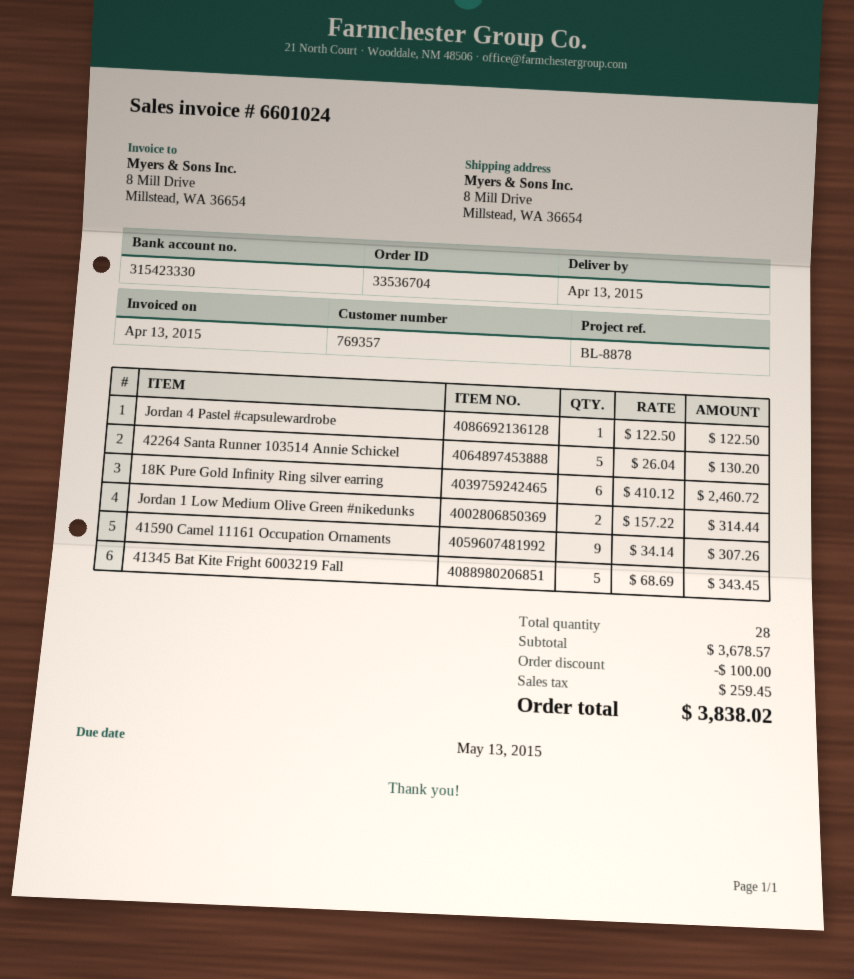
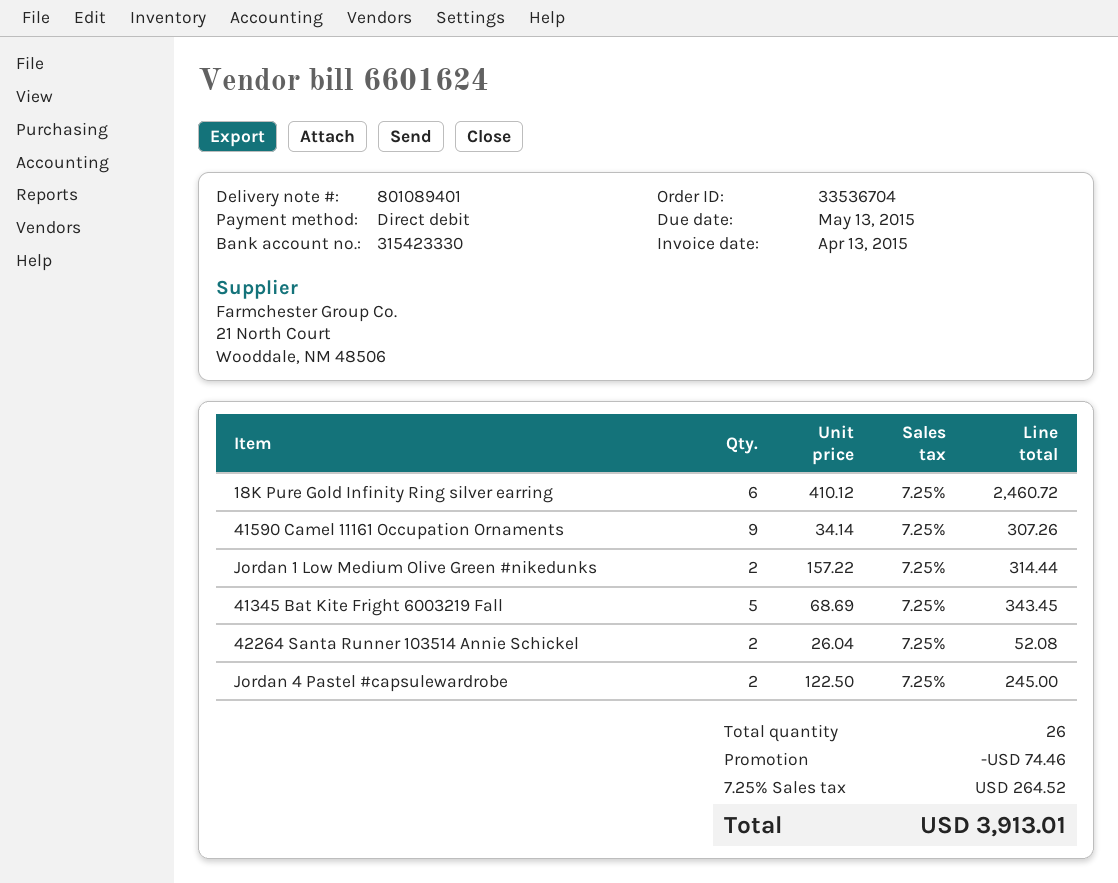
invoice number: 6601024 -> 6601624
Jordan 4 Pastel #capsulewardrobe: 1 x 122.50 = 122.50 -> 2 x 122.50 = 245.00
42264 Santa Runner 103514 Annie Schickel: 5 x 26.04 = 130.20 -> 2 x 26.04 = 52.08
total quantity: 28 -> 26
discount: 100.00 -> 74.46
tax: 259.45 -> 264.52
total: 3838.02 -> 3913.01

